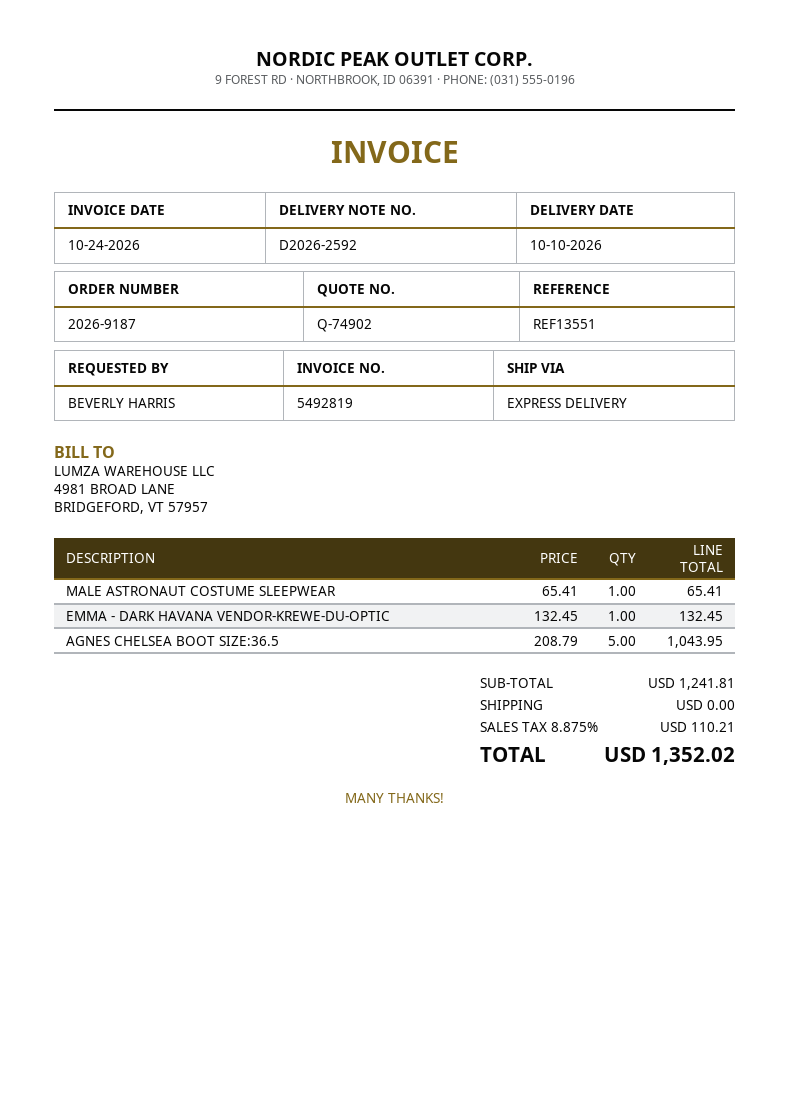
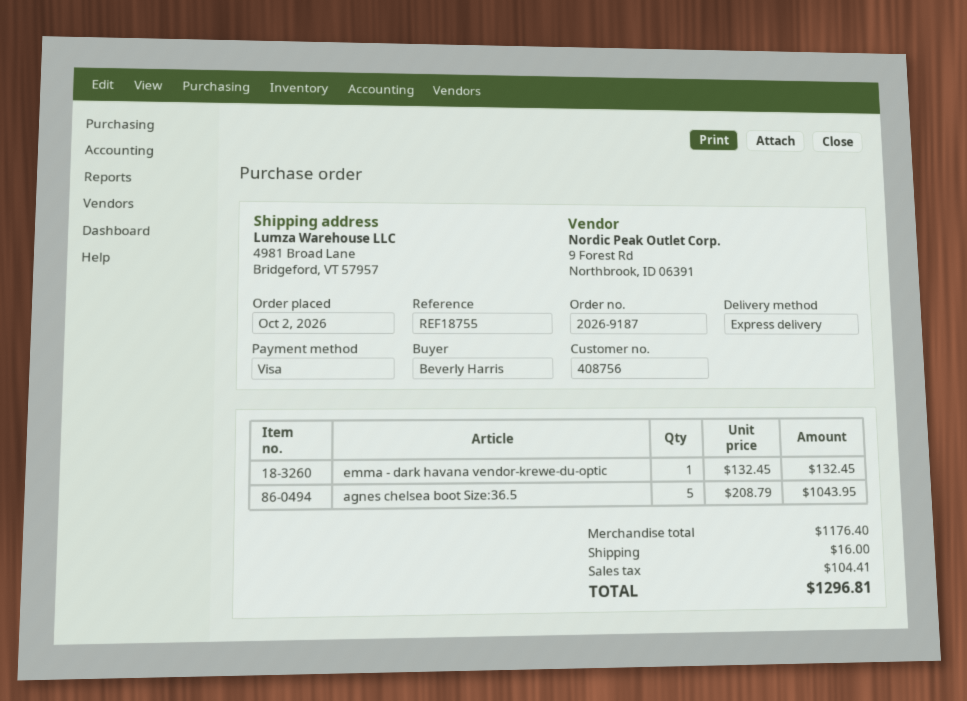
reference: REF13551 -> REF18755
MALE ASTRONAUT COSTUME SLEEPWEAR: 1 x 65.41 = 65.41 -> none
subtotal: 1241.81 -> 1176.40
shipping: 0.00 -> 16.00
tax: 110.21 -> 104.41
total: 1352.02 -> 1296.81

